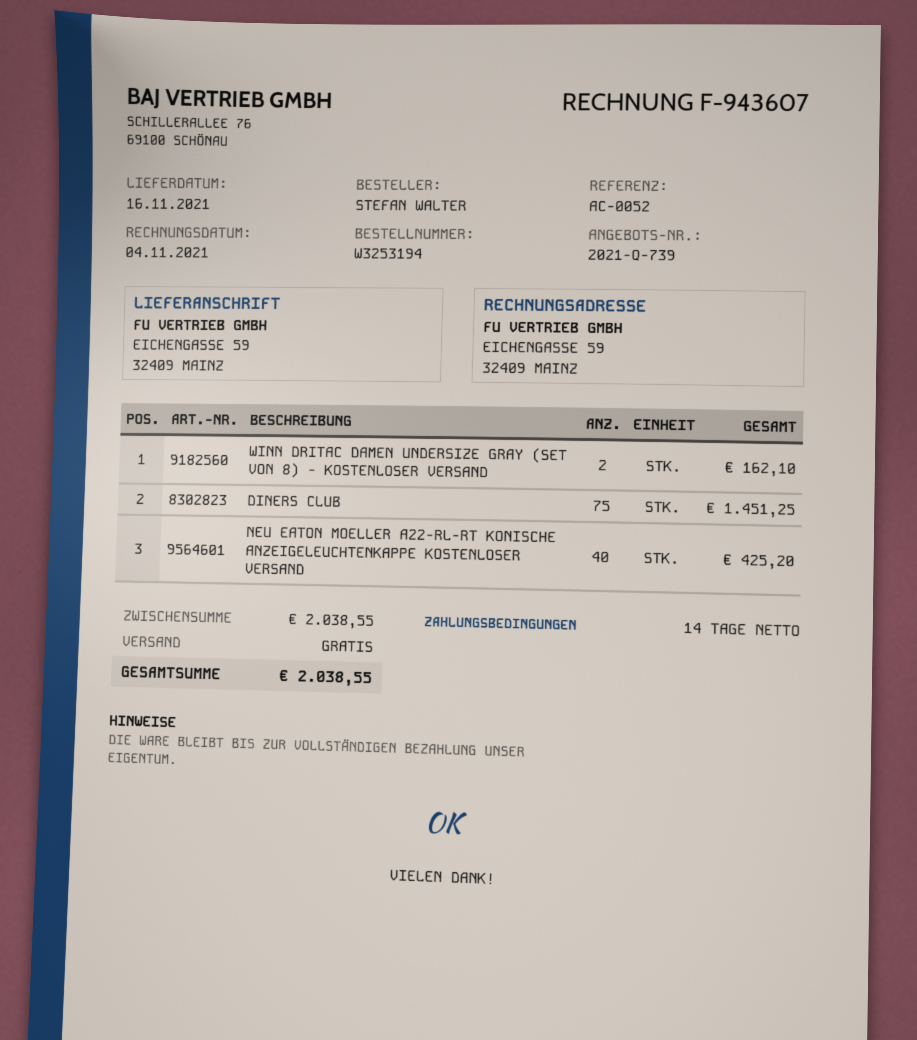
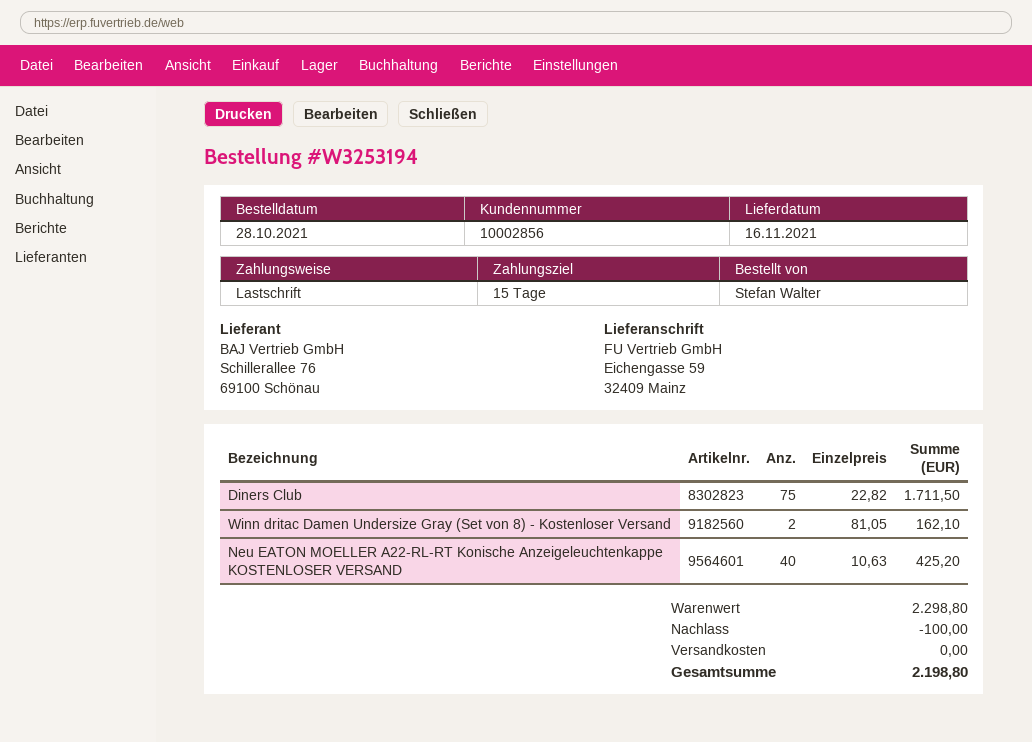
payment terms: 14 days -> 15 days
DINERS CLUB: 75 for 1451.25 -> 75 for 1711.50
subtotal: 2038.55 -> 2298.80
discount: none -> 100.00
total: 2038.55 -> 2198.80

